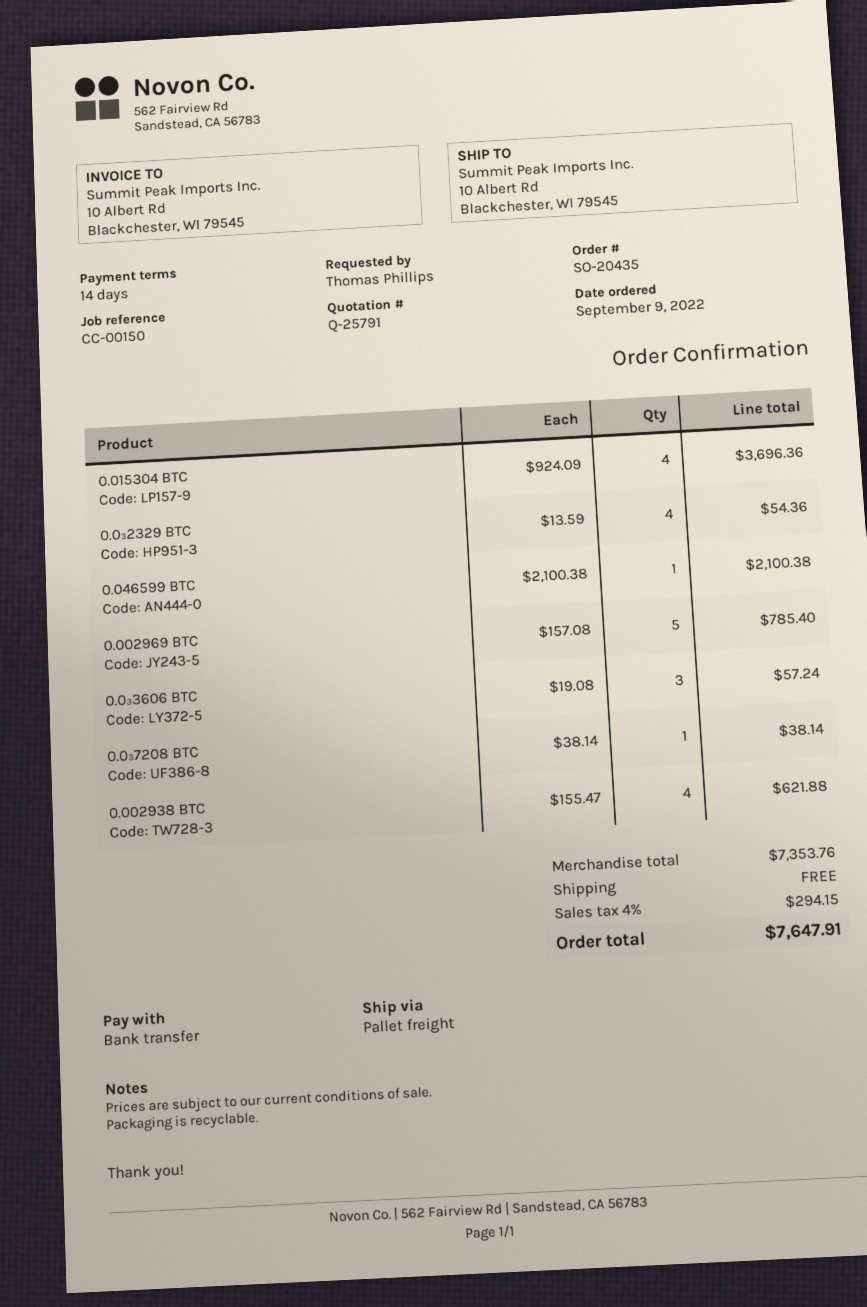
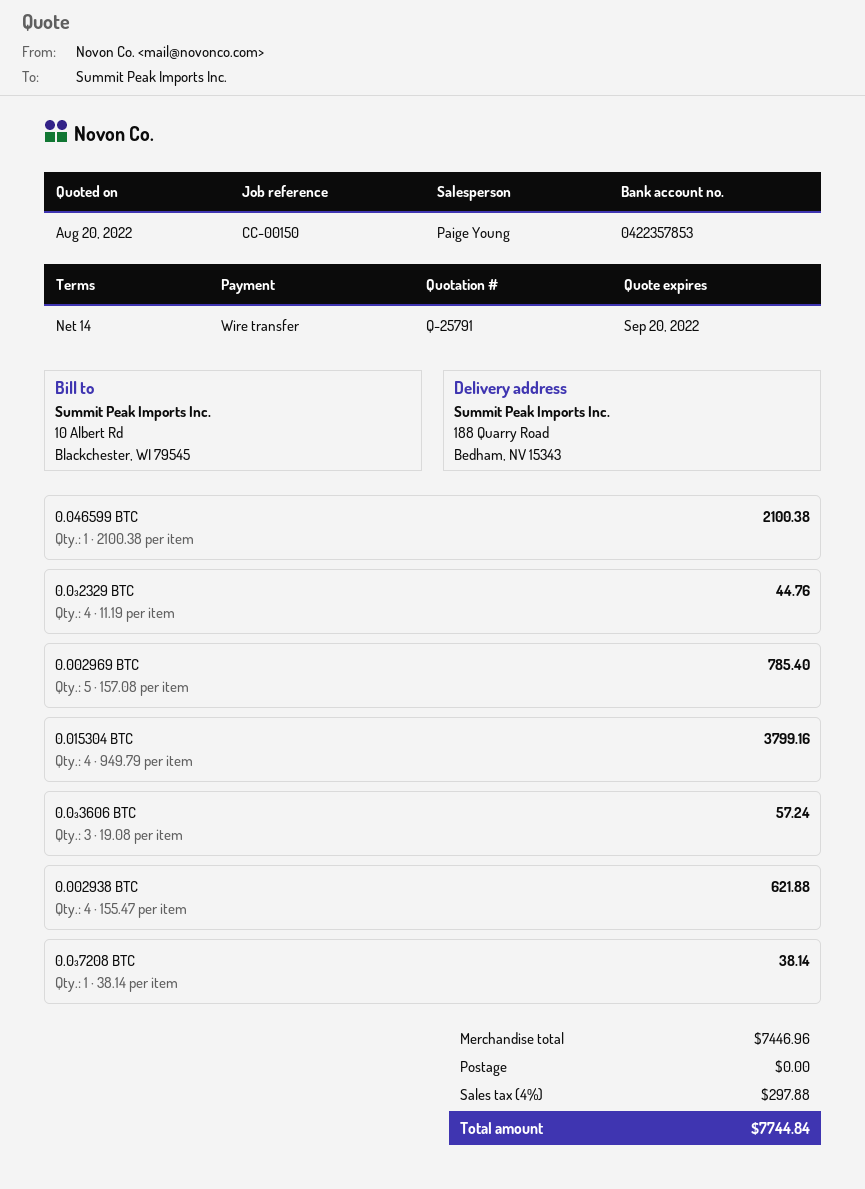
ship to: 10 Albert Rd, Blackchester, WI 79545 -> 188 Quarry Road, Bedham, NV 15343
0.015304 BTC: 4 x 924.09 = 3696.36 -> 4 x 949.79 = 3799.16
0.0₃2329 BTC: 4 x 13.59 = 54.36 -> 4 x 11.19 = 44.76
subtotal: 7353.76 -> 7446.96
tax: 4% = 294.15 -> 4% = 297.88
total: 7647.91 -> 7744.84

